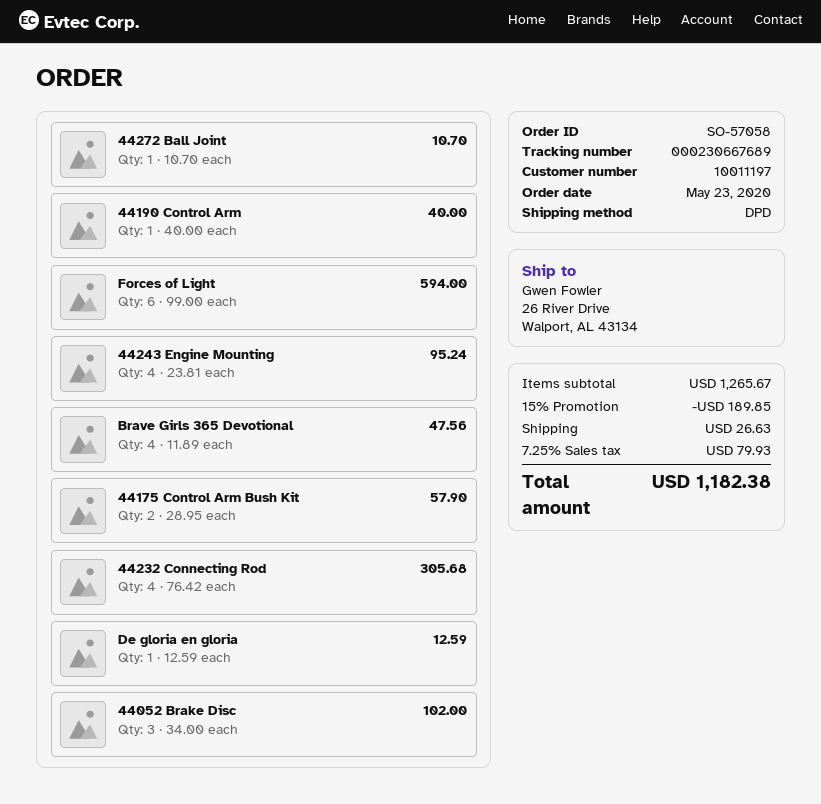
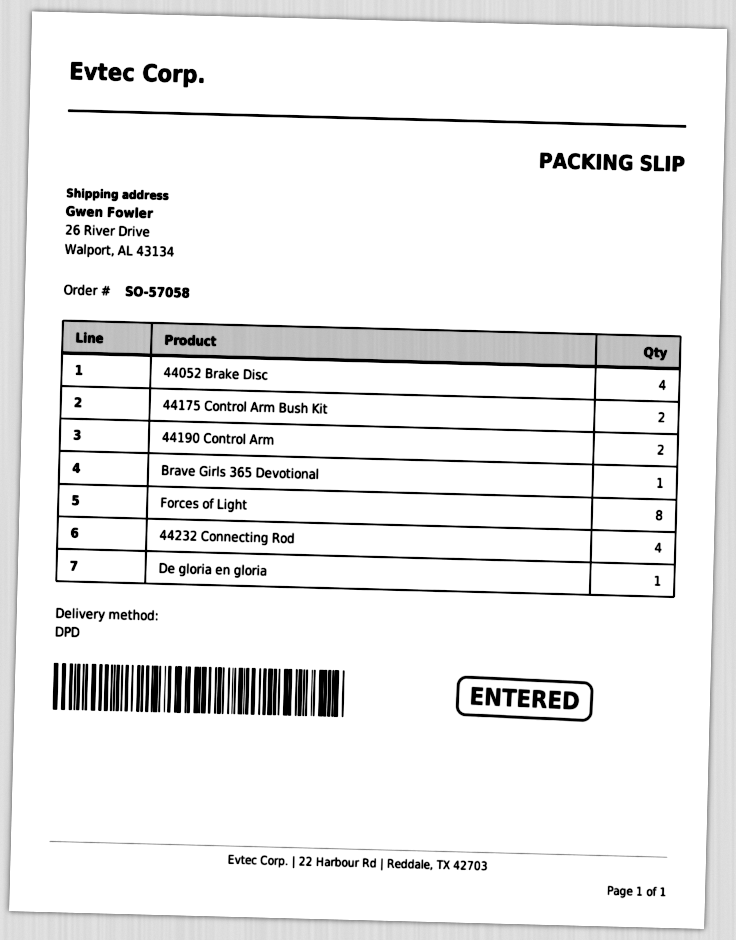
44272 Ball Joint: 1 -> none
44190 Control Arm: 1 -> 2
Forces of Light: 6 -> 8
44243 Engine Mounting: 4 -> none
Brave Girls 365 Devotional: 4 -> 1
44052 Brake Disc: 3 -> 4

